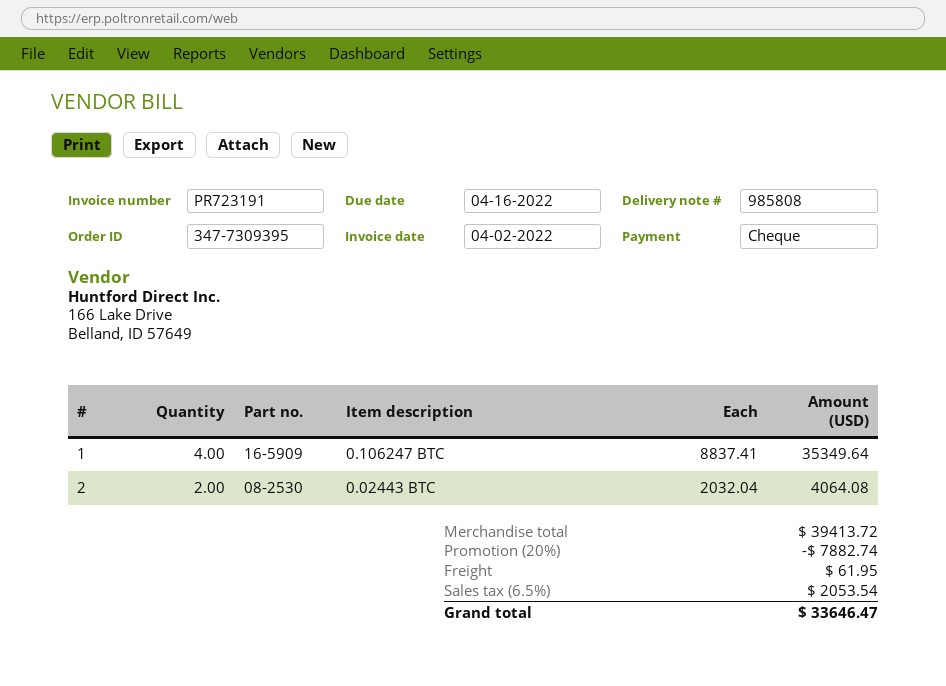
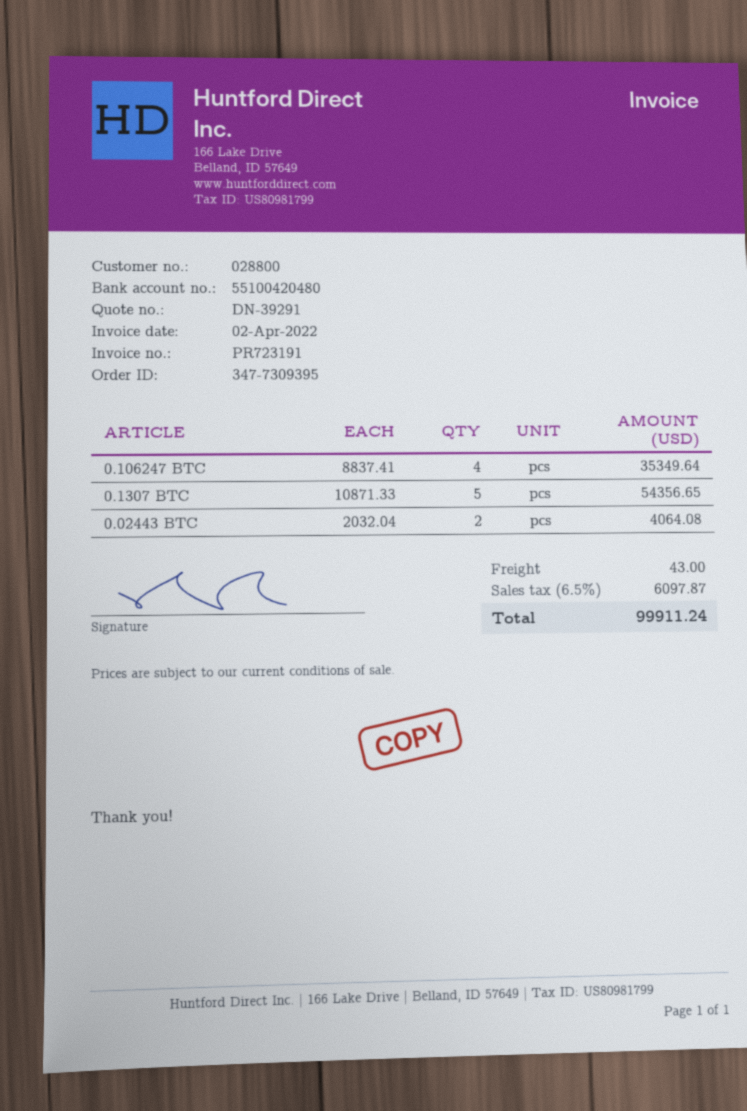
0.1307 BTC: none -> 5 x 10871.33 = 54356.65
discount: 20% = 7882.74 -> none
shipping: 61.95 -> 43.00
tax: 6.5% = 2053.54 -> 6.5% = 6097.87
total: 33646.47 -> 99911.24

